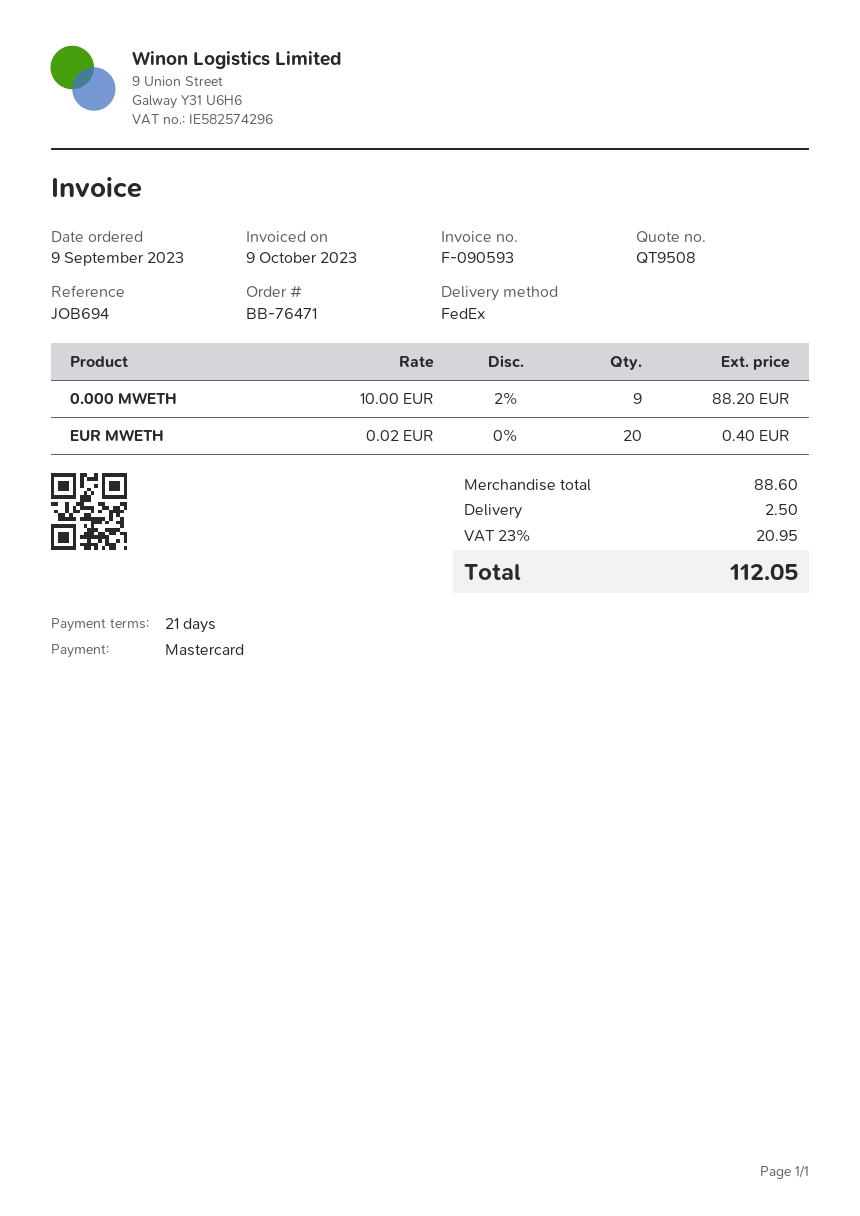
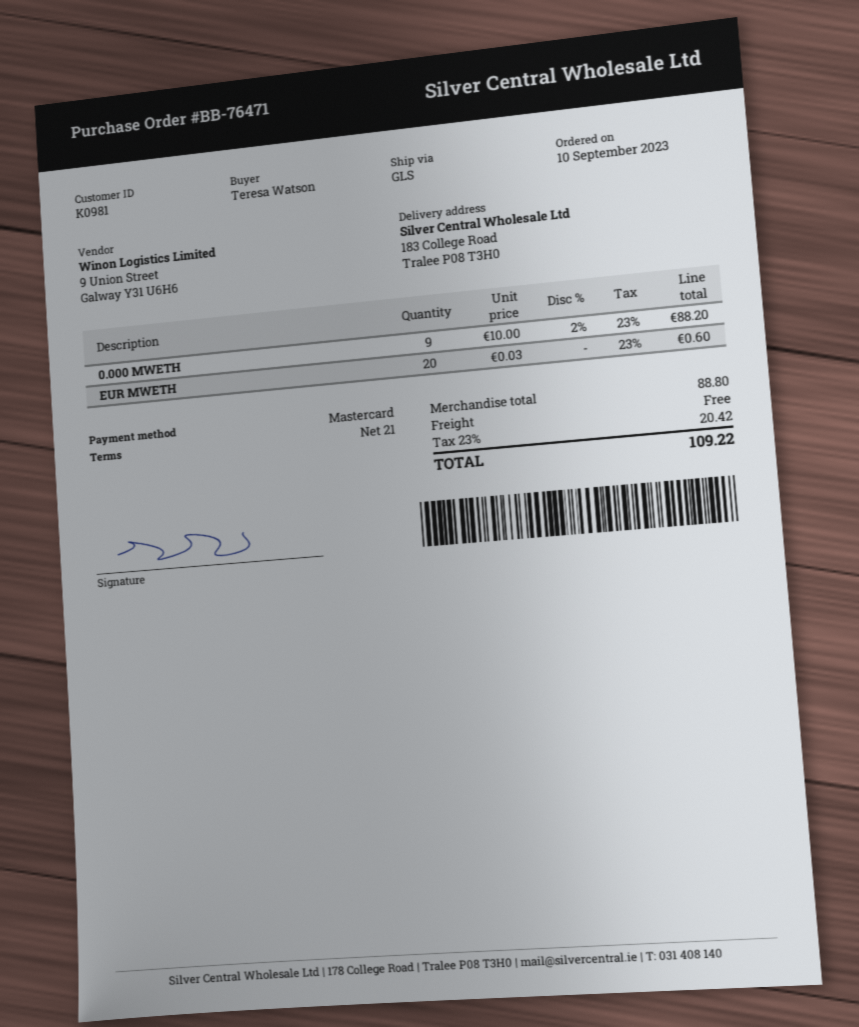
order date: 2023-09-09 -> 2023-09-10
shipping method: FedEx -> GLS
EUR MWETH: 20 x 0.02 = 0.40 -> 20 x 0.03 = 0.60
subtotal: 88.60 -> 88.80
shipping: 2.50 -> 0.00
tax: 23% = 20.95 -> 23% = 20.42
total: 112.05 -> 109.22

